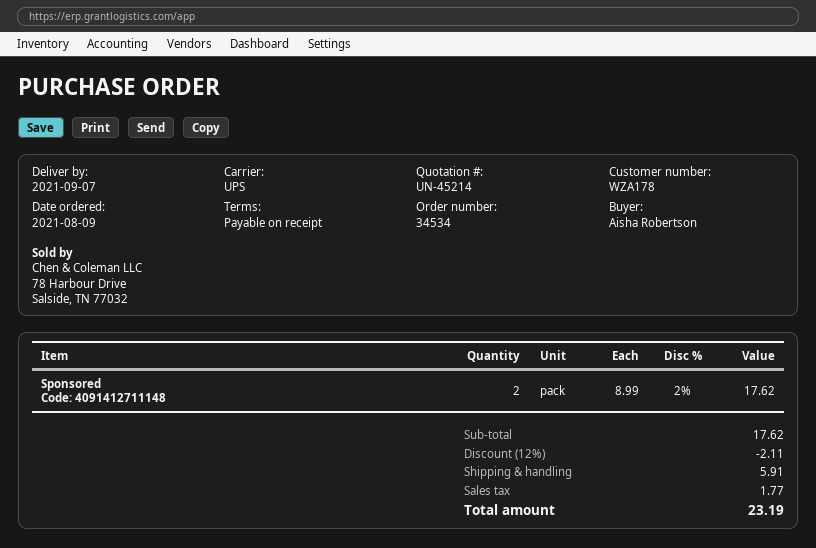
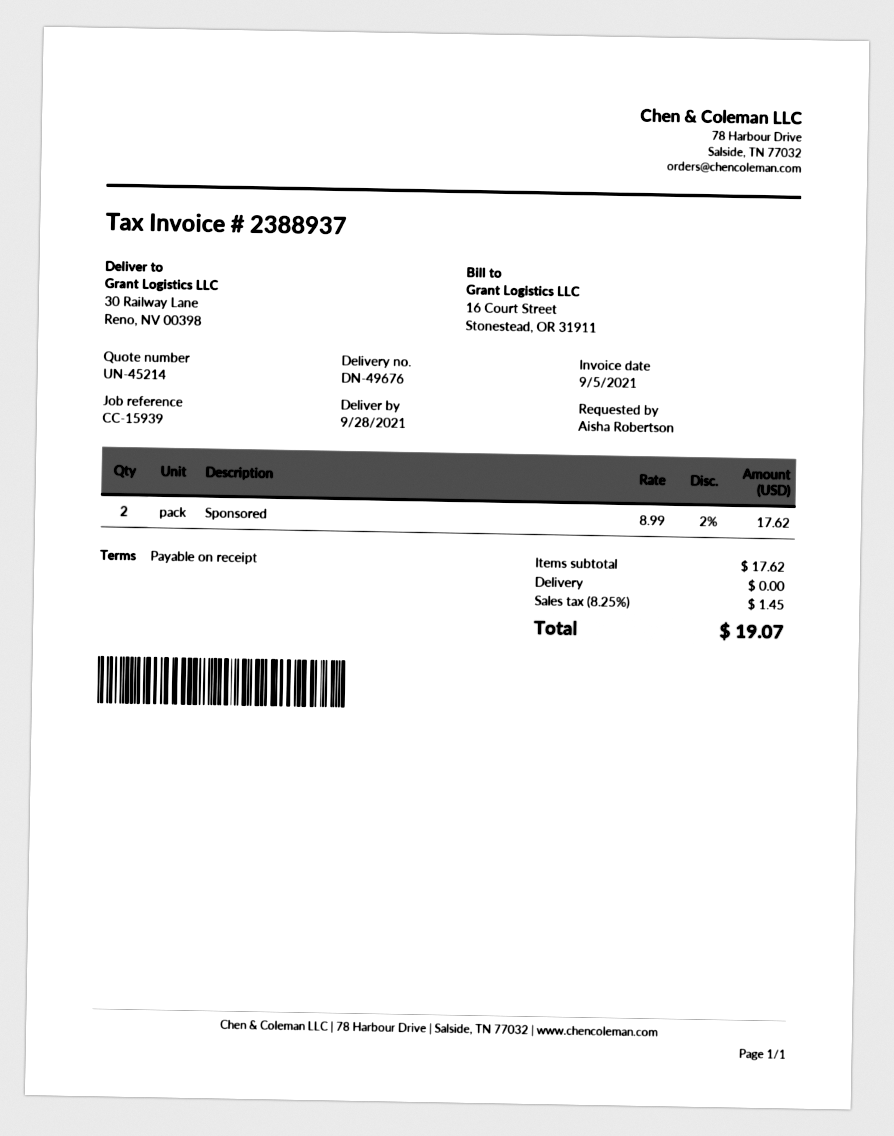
delivery date: 2021-09-07 -> 2021-09-28
discount: 12% = 2.11 -> none
shipping: 5.91 -> 0.00
tax: 1.77 -> 1.45
total: 23.19 -> 19.07

